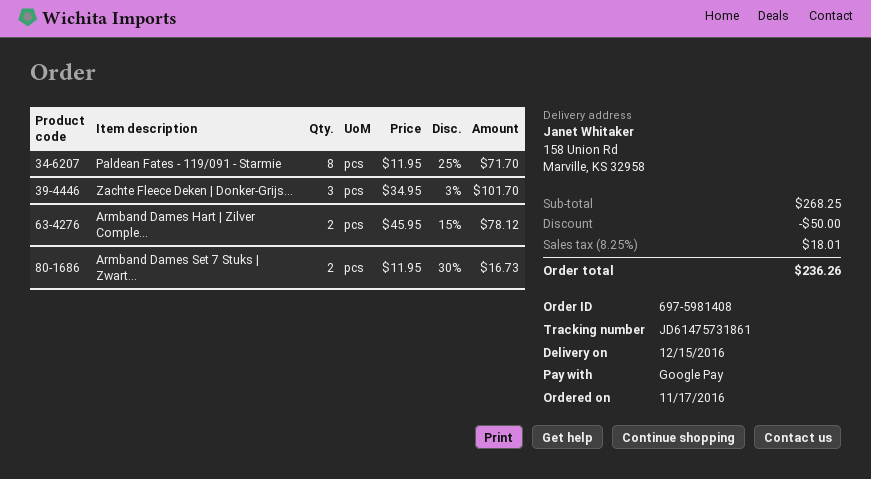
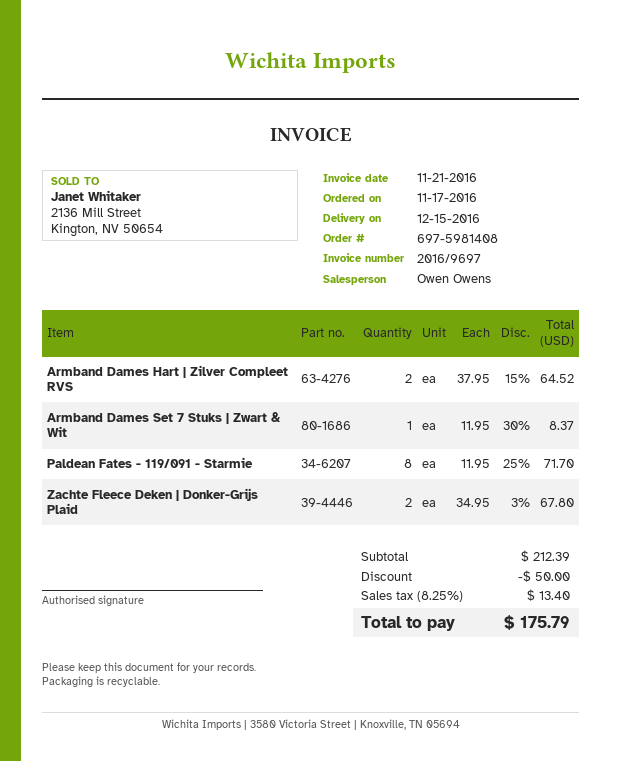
Zachte Fleece Deken | Donker-Grijs...: 3 x 34.95 - 3% = 101.70 -> 2 x 34.95 - 3% = 67.80
Armband Dames Hart | Zilver Comple...: 2 x 45.95 - 15% = 78.12 -> 2 x 37.95 - 15% = 64.52
Armband Dames Set 7 Stuks | Zwart...: 2 x 11.95 - 30% = 16.73 -> 1 x 11.95 - 30% = 8.37
subtotal: 268.25 -> 212.39
tax: 8.25% = 18.01 -> 8.25% = 13.40
total: 236.26 -> 175.79

